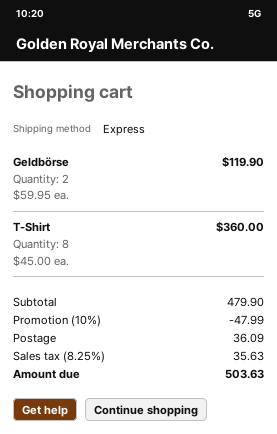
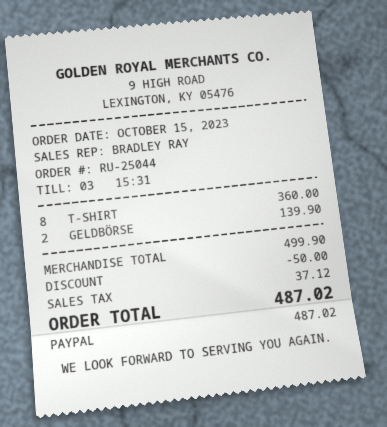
Geldbörse: 2 for 119.90 -> 2 for 139.90
subtotal: 479.90 -> 499.90
discount: 47.99 -> 50.00
shipping: 36.09 -> none
tax: 35.63 -> 37.12
total: 503.63 -> 487.02

